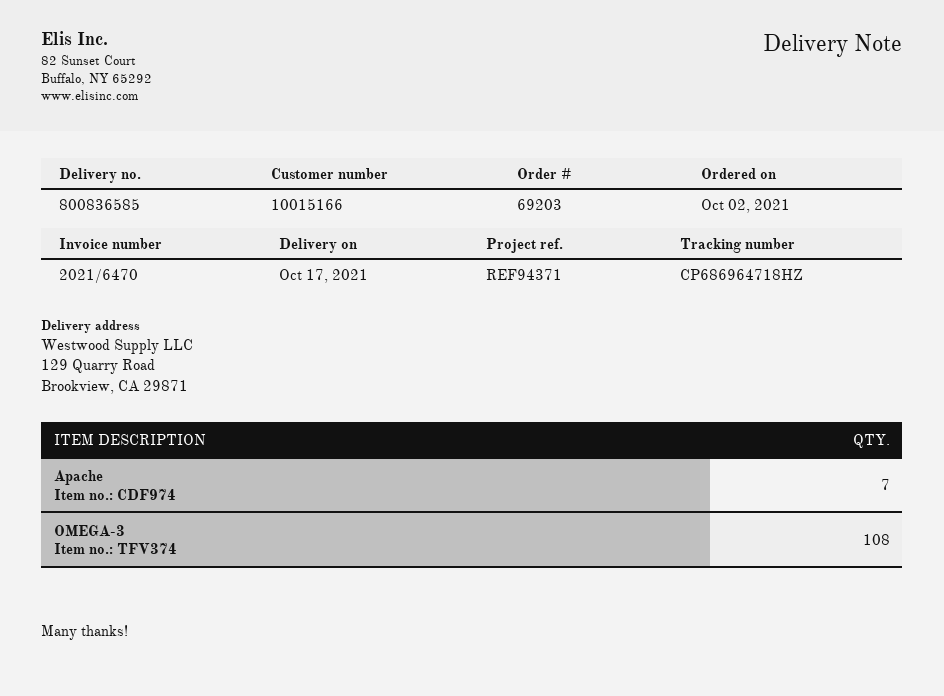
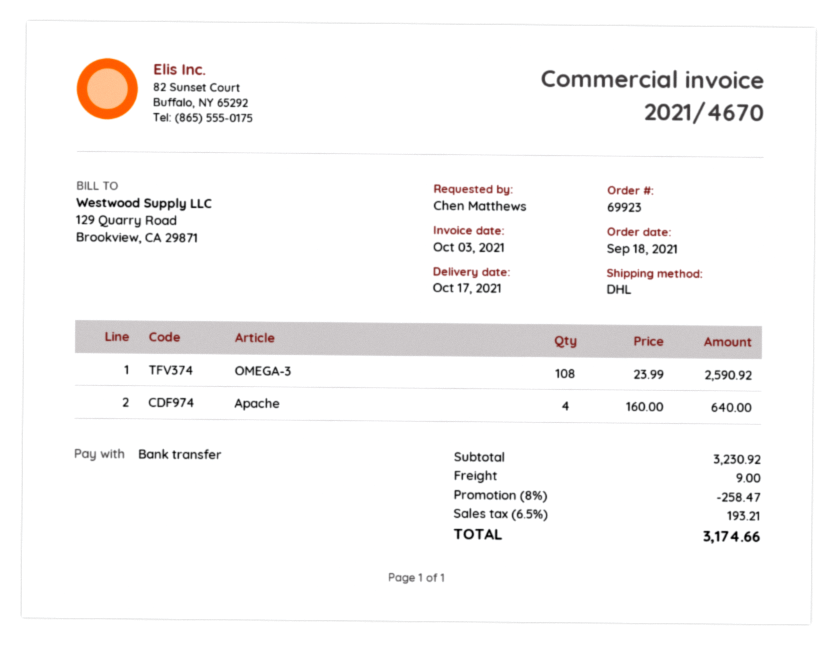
order number: 69203 -> 69923
order date: 2021-10-02 -> 2021-09-18
invoice number: 2021/6470 -> 2021/4670
Apache: 7 -> 4

